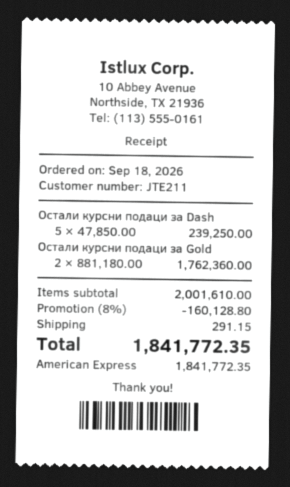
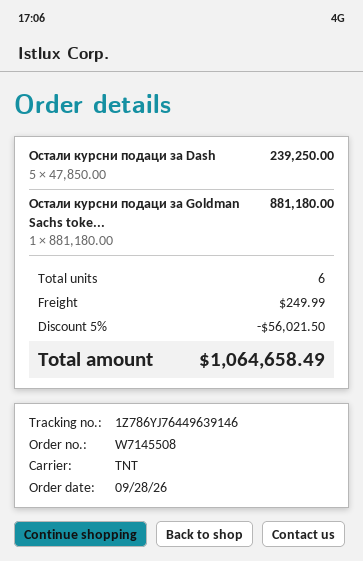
order date: 2026-09-18 -> 2026-09-28
Остали курсни подаци за Gold: 2 x 881180.00 = 1762360.00 -> 1 x 881180.00 = 881180.00
discount: 8% = 160128.80 -> 5% = 56021.50
shipping: 291.15 -> 249.99
total: 1841772.35 -> 1064658.49

